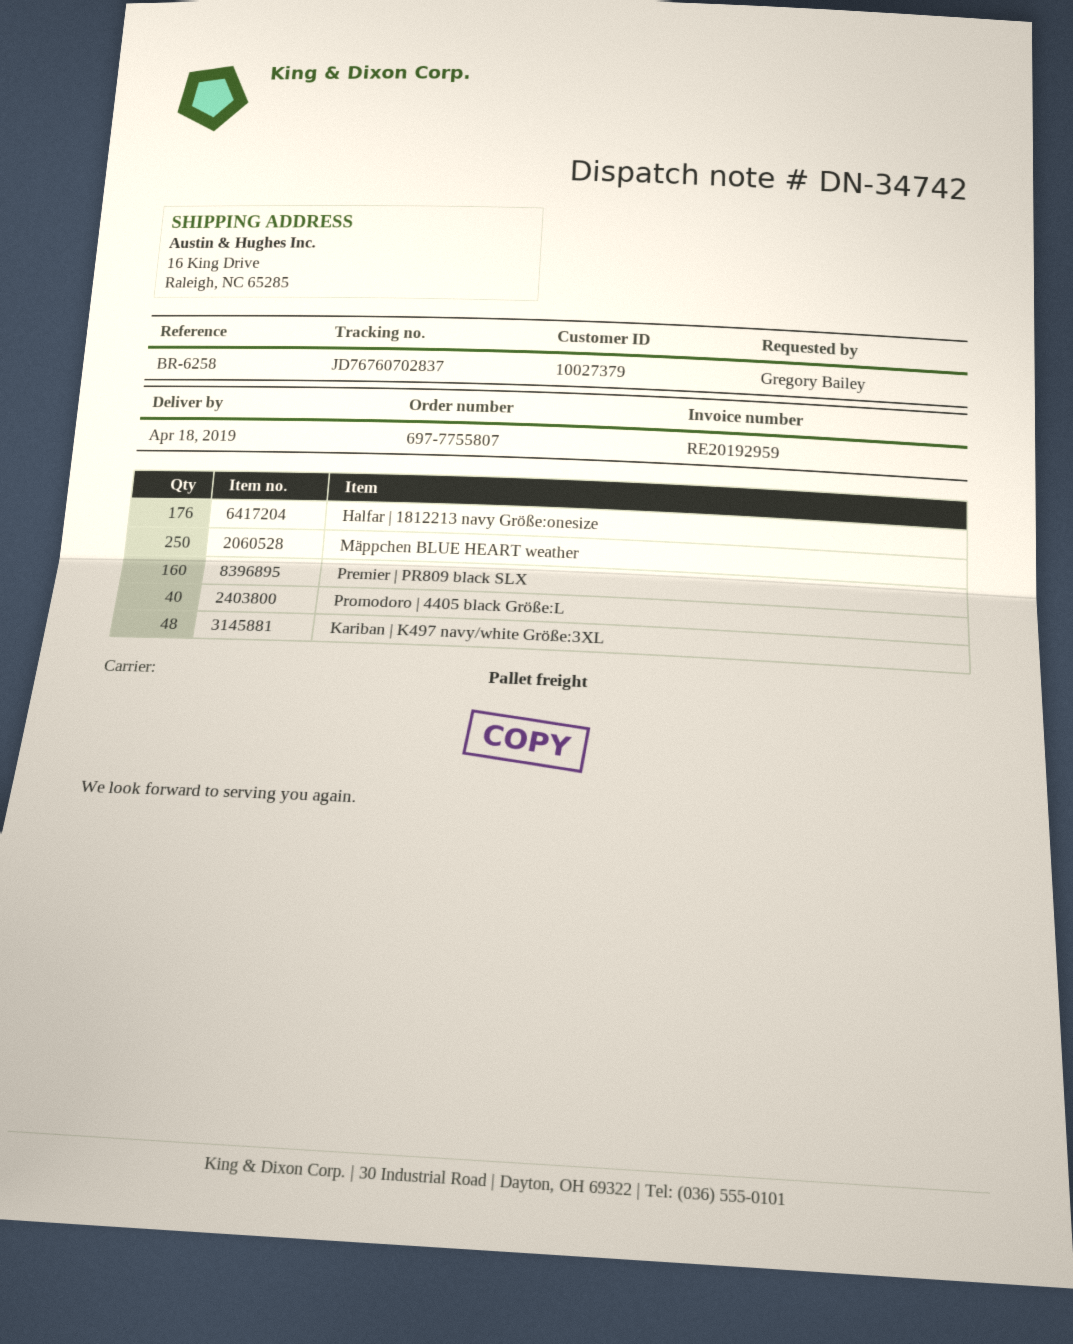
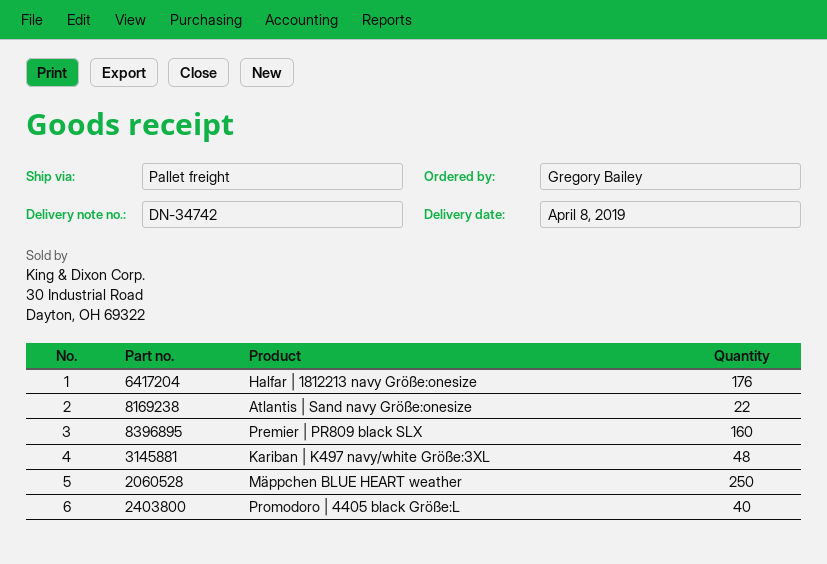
delivery date: 2019-04-18 -> 2019-04-08
Atlantis | Sand navy Größe:onesize: none -> 22

